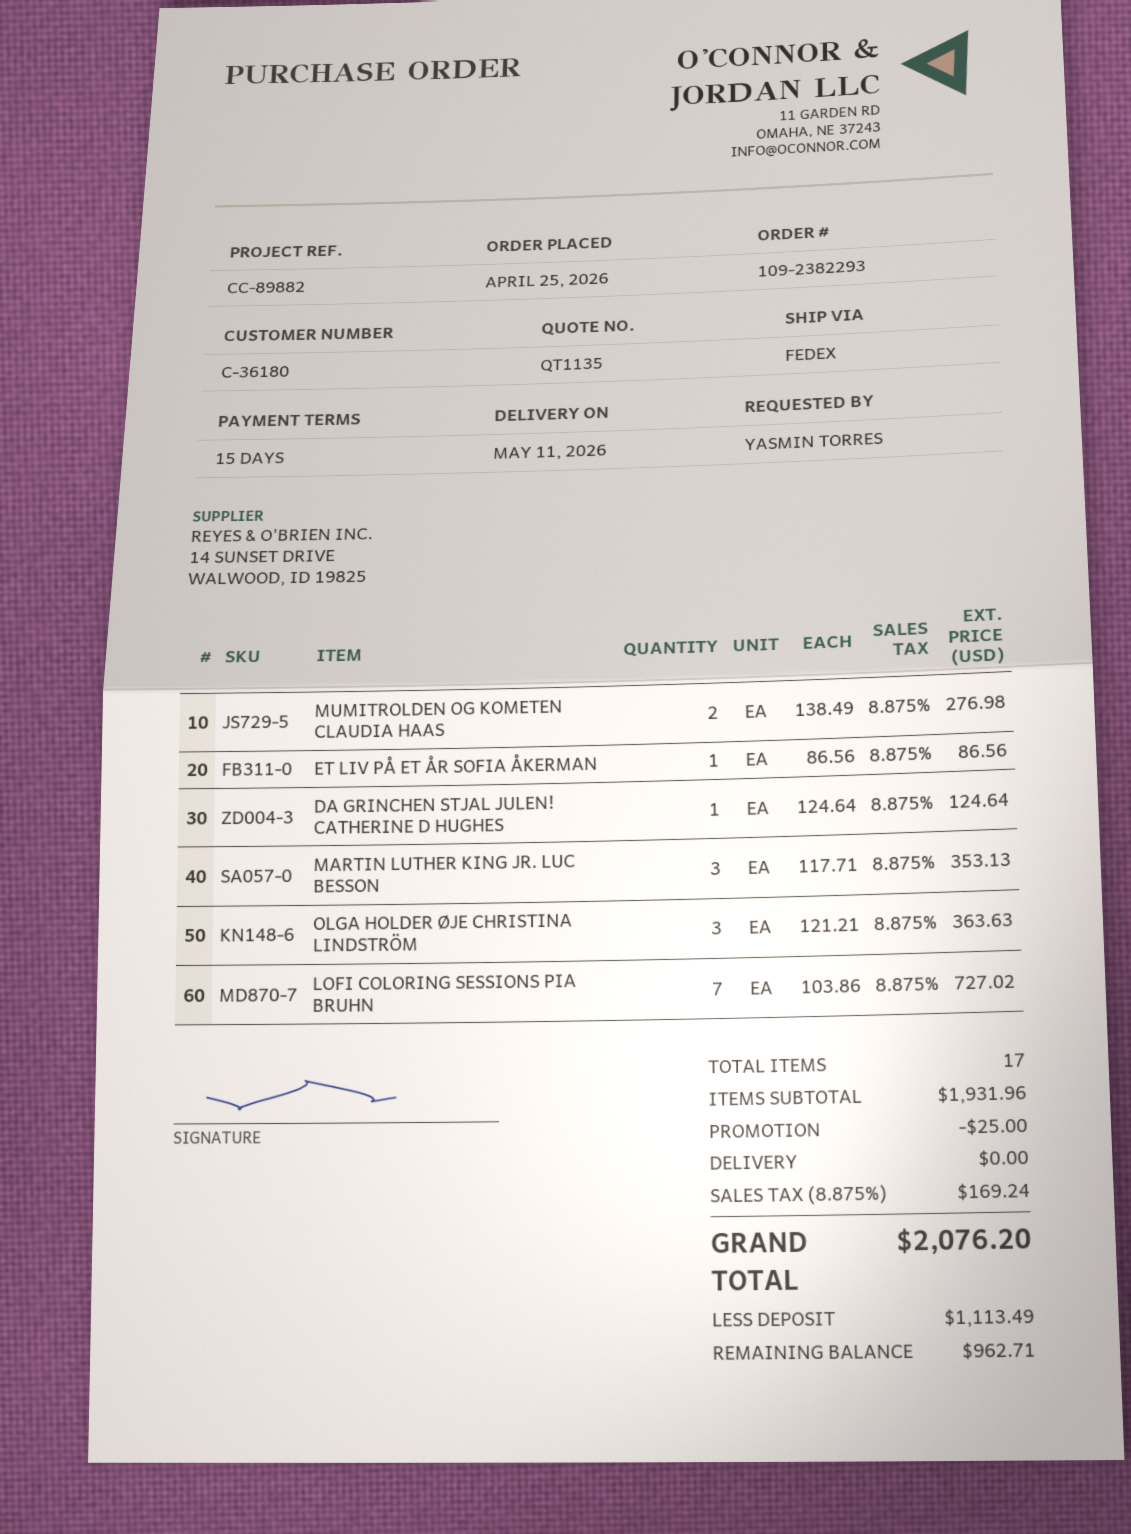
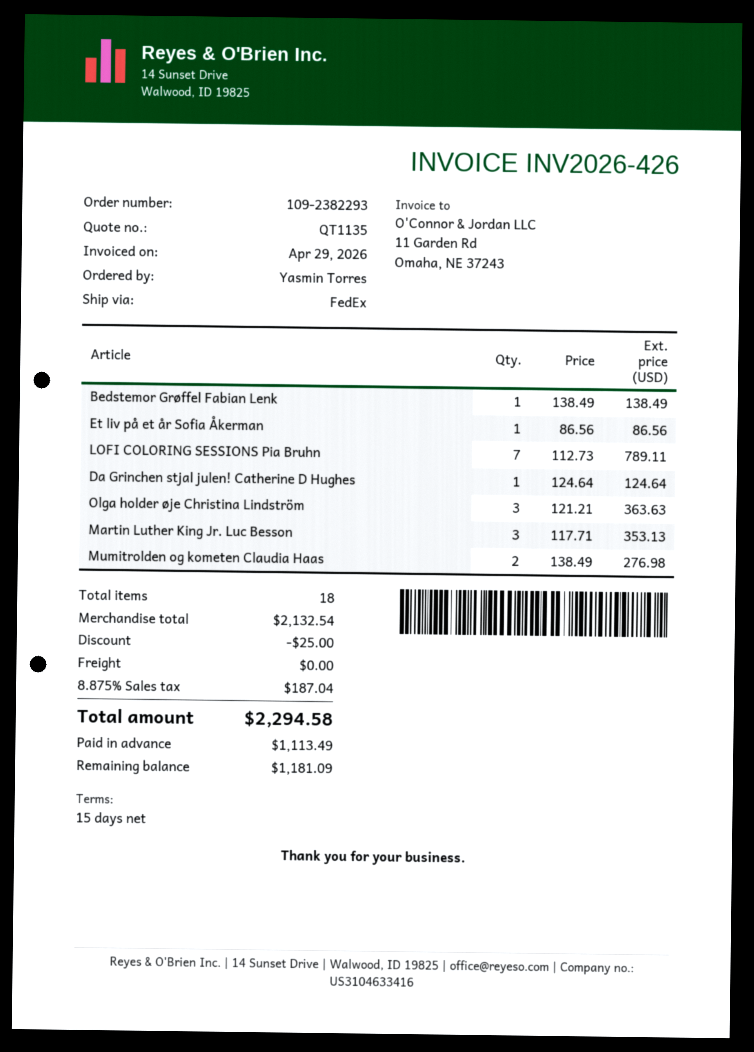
LOFI COLORING SESSIONS PIA BRUHN: 7 x 103.86 = 727.02 -> 7 x 112.73 = 789.11
Bedstemor Grøffel Fabian Lenk: none -> 1 x 138.49 = 138.49
total quantity: 17 -> 18
subtotal: 1931.96 -> 2132.54
tax: 8.875% = 169.24 -> 8.875% = 187.04
total: 2076.20 -> 2294.58
balance: 962.71 -> 1181.09

